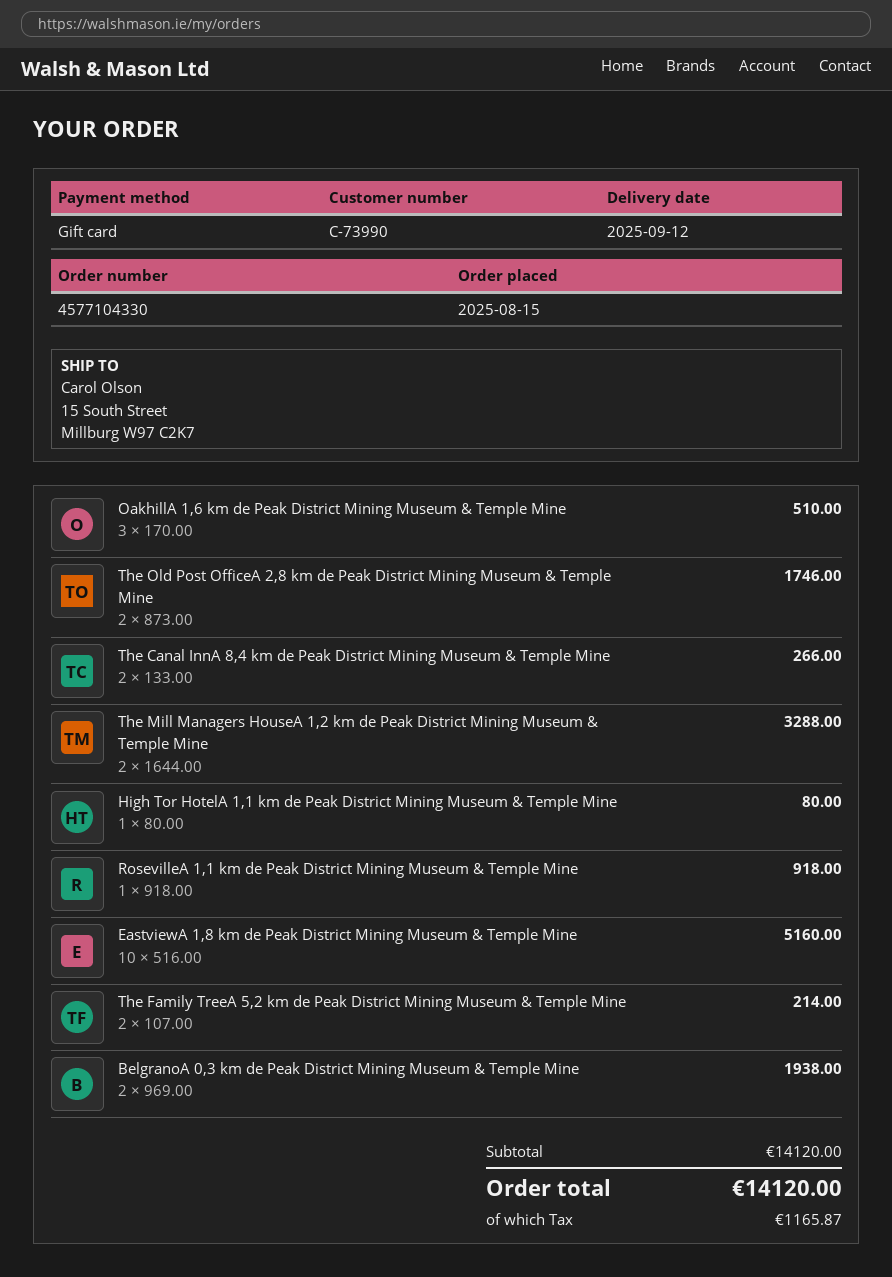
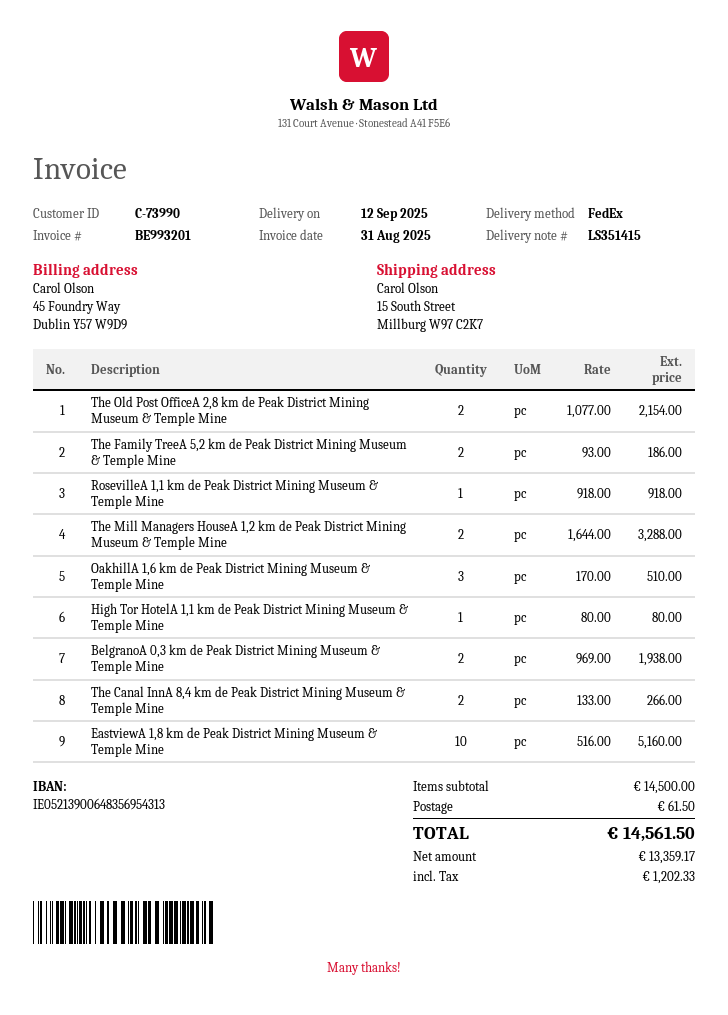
The Old Post OfficeA 2,8 km de Peak District Mining Museum & Temple Mine: 2 x 873.00 = 1746.00 -> 2 x 1077.00 = 2154.00
The Family TreeA 5,2 km de Peak District Mining Museum & Temple Mine: 2 x 107.00 = 214.00 -> 2 x 93.00 = 186.00
subtotal: 14120.00 -> 14500.00
shipping: none -> 61.50
tax: 1165.87 -> 1202.33
total: 14120.00 -> 14561.50

